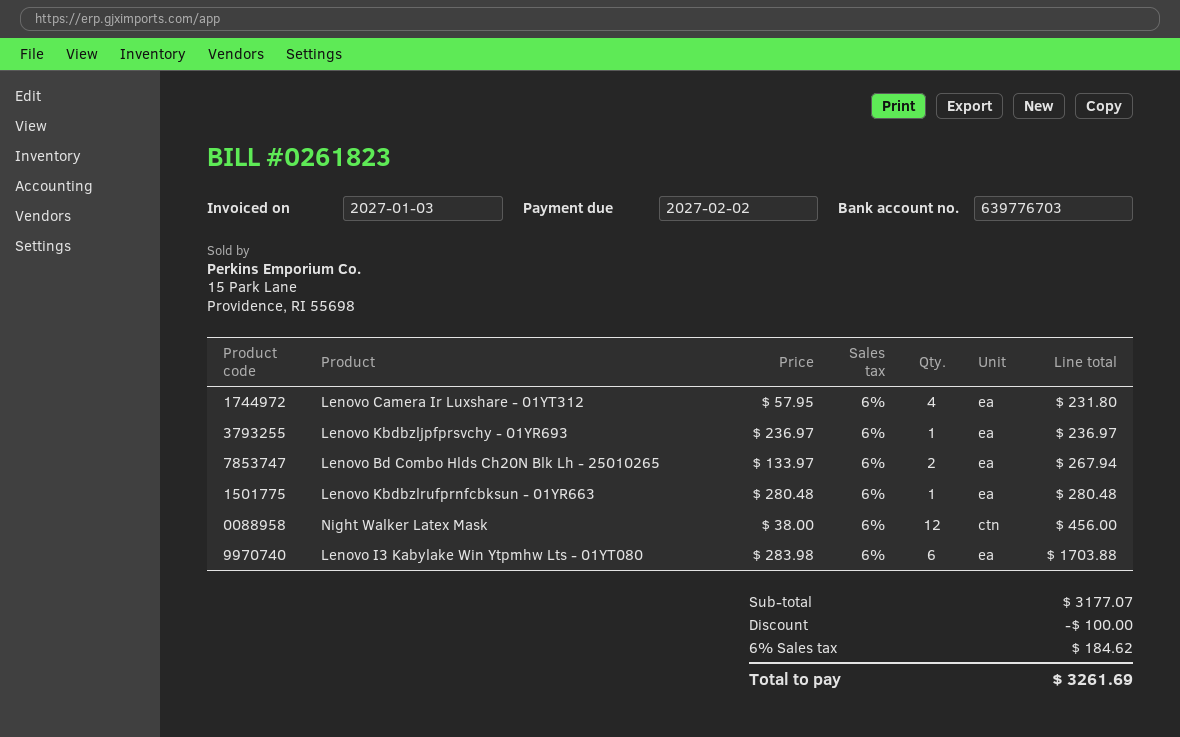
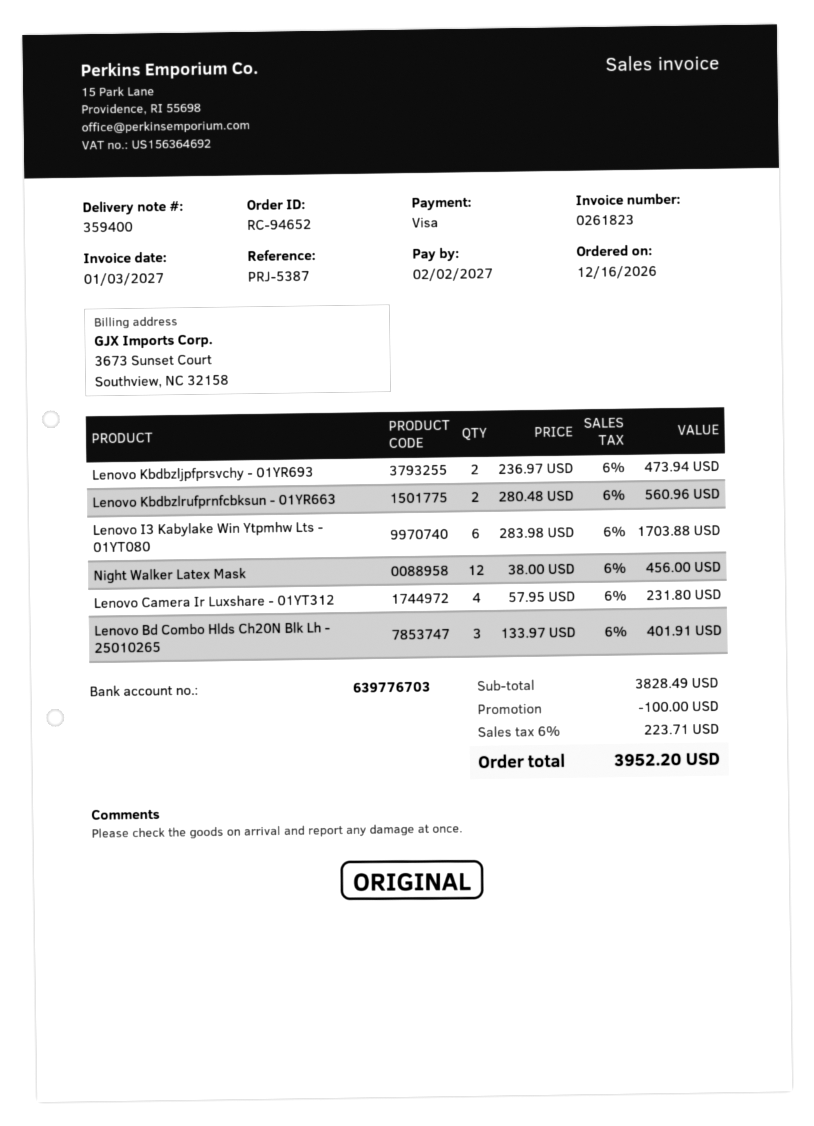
Lenovo Kbdbzljpfprsvchy - 01YR693: 1 x 236.97 = 236.97 -> 2 x 236.97 = 473.94
Lenovo Bd Combo Hlds Ch20N Blk Lh - 25010265: 2 x 133.97 = 267.94 -> 3 x 133.97 = 401.91
Lenovo Kbdbzlrufprnfcbksun - 01YR663: 1 x 280.48 = 280.48 -> 2 x 280.48 = 560.96
subtotal: 3177.07 -> 3828.49
tax: 6% = 184.62 -> 6% = 223.71
total: 3261.69 -> 3952.20

